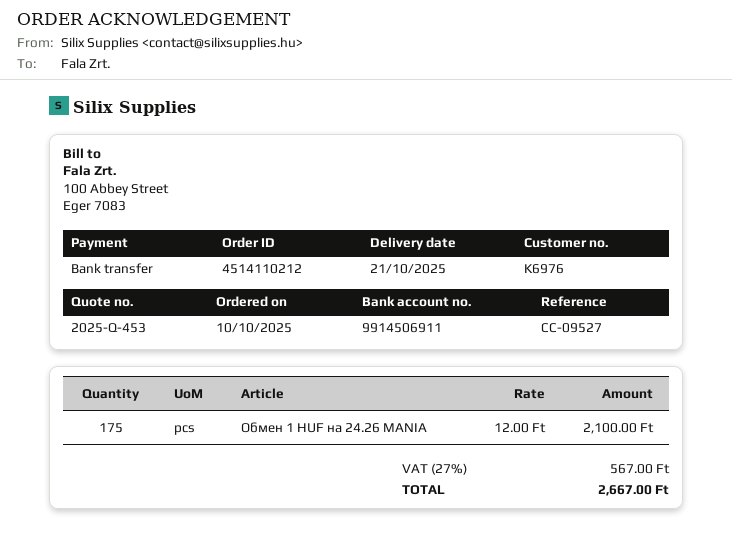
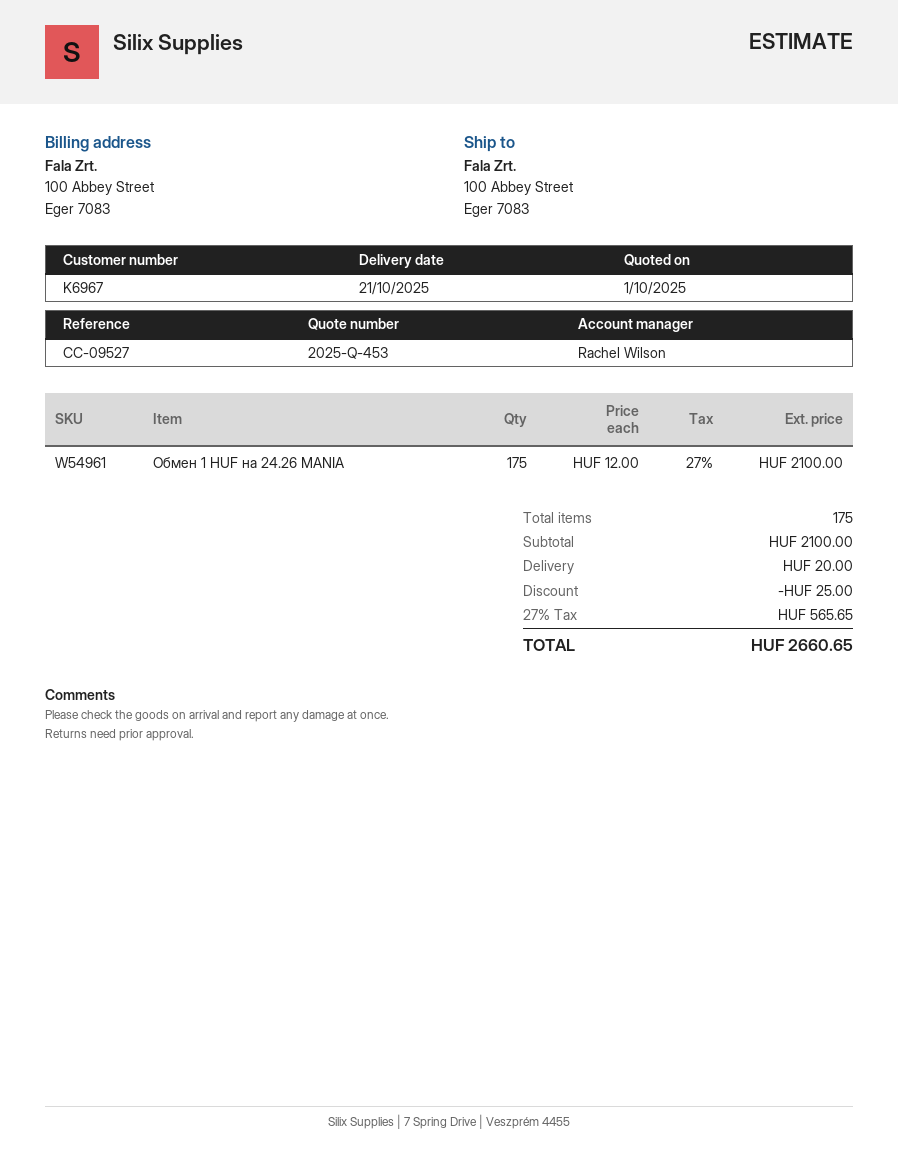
customer number: K6976 -> K6967
discount: none -> 25.00
shipping: none -> 20.00
tax: 27% = 567.00 -> 27% = 565.65
total: 2667.00 -> 2660.65

